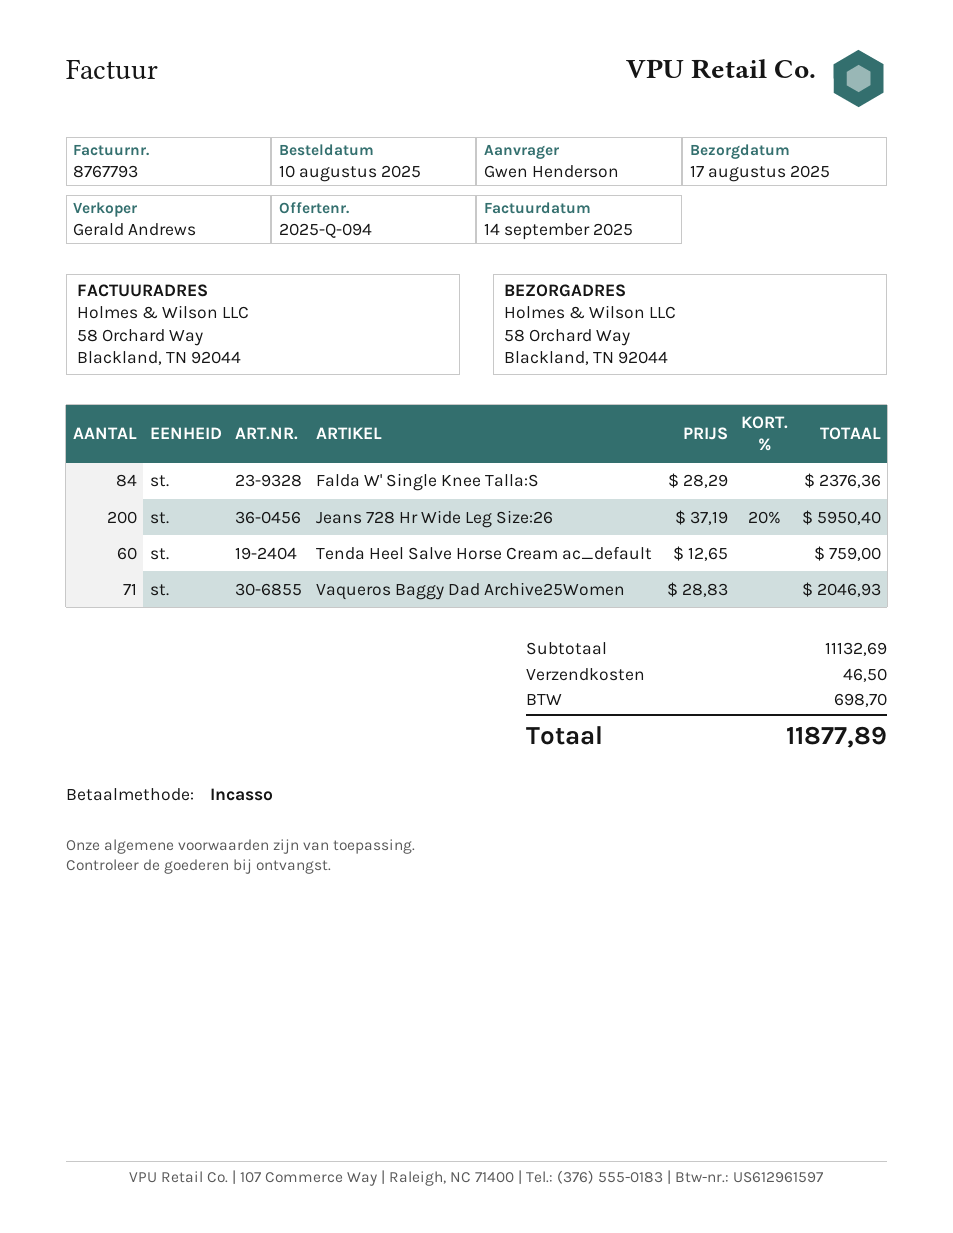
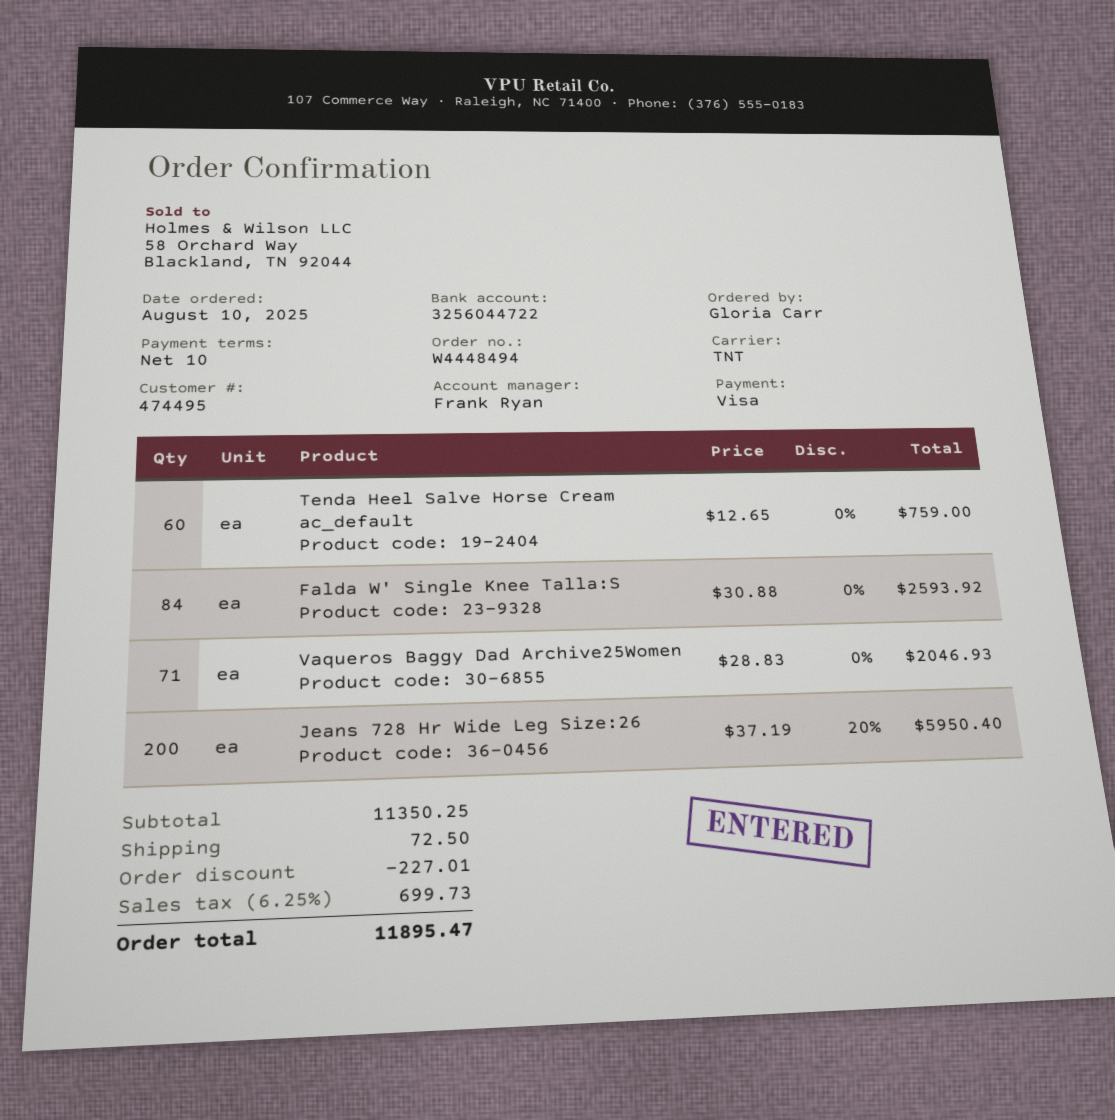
ordered by: Gwen Henderson -> Gloria Carr
sales rep: Gerald Andrews -> Frank Ryan
payment method: direct debit -> Visa
Falda W' Single Knee Talla:S: 84 x 28.29 = 2376.36 -> 84 x 30.88 = 2593.92
subtotal: 11132.69 -> 11350.25
discount: none -> 227.01
shipping: 46.50 -> 72.50
tax: 698.70 -> 699.73
total: 11877.89 -> 11895.47

